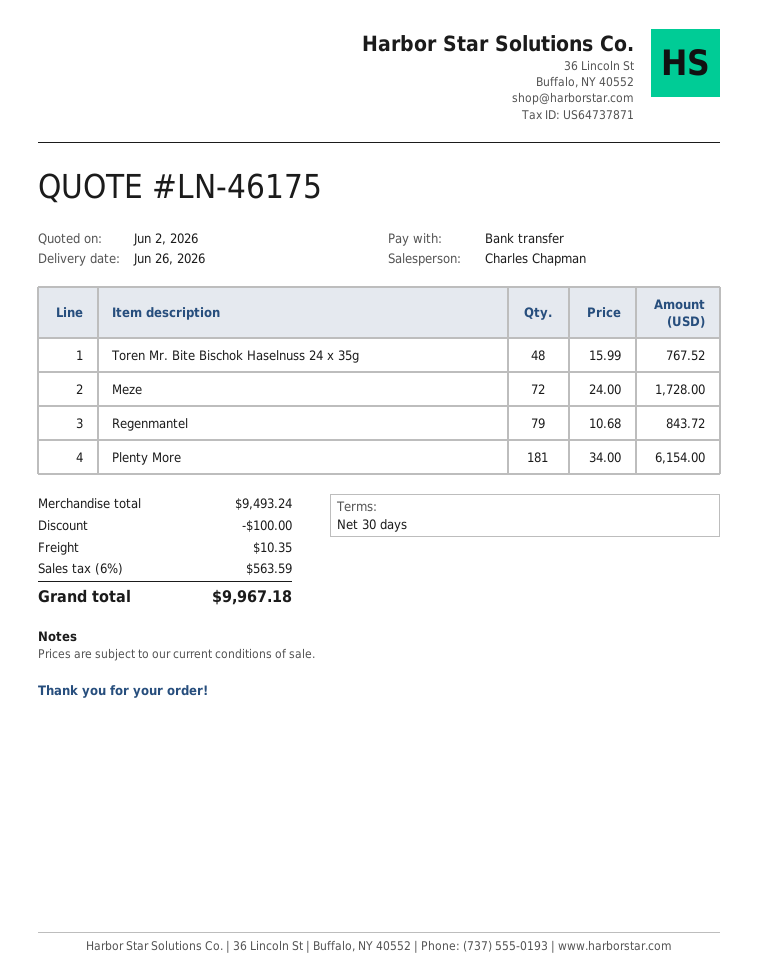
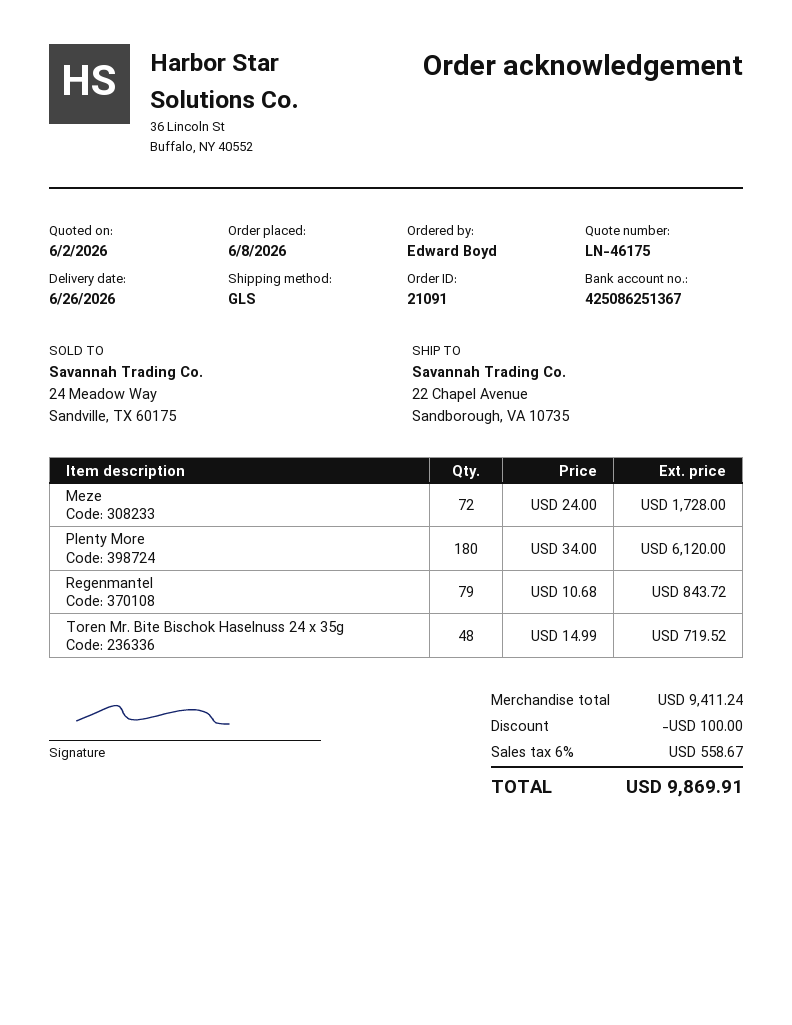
Toren Mr. Bite Bischok Haselnuss 24 x 35g: 48 x 15.99 = 767.52 -> 48 x 14.99 = 719.52
Plenty More: 181 x 34.00 = 6154.00 -> 180 x 34.00 = 6120.00
subtotal: 9493.24 -> 9411.24
shipping: 10.35 -> none
tax: 6% = 563.59 -> 6% = 558.67
total: 9967.18 -> 9869.91

